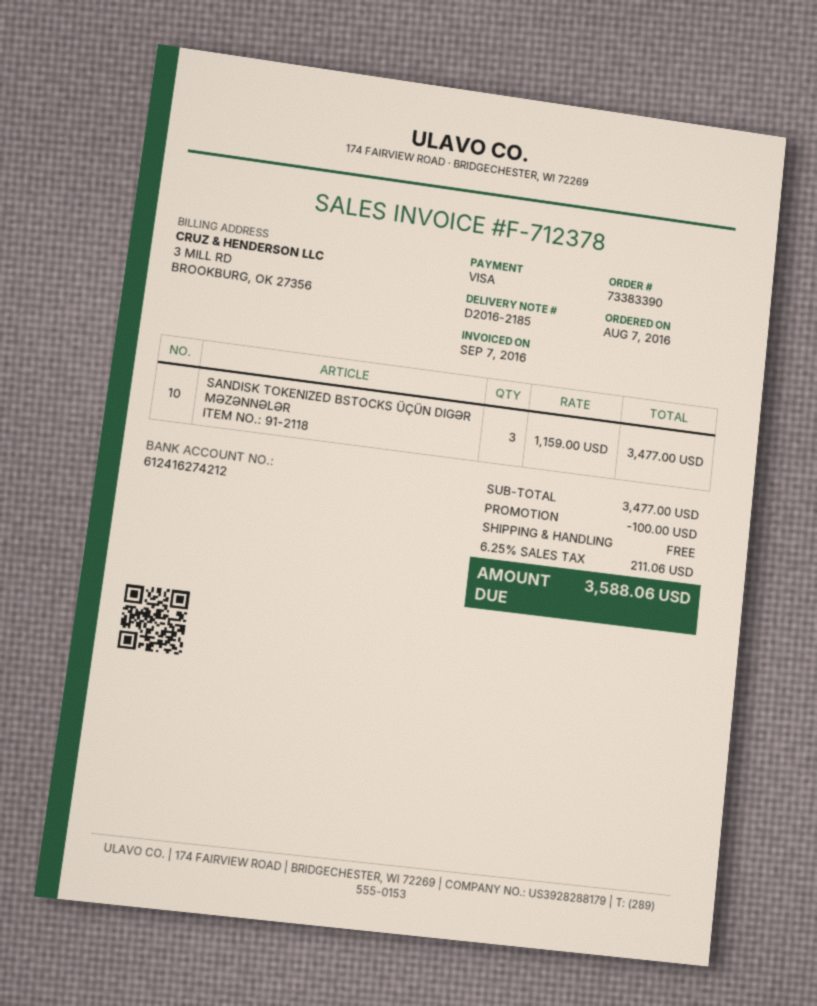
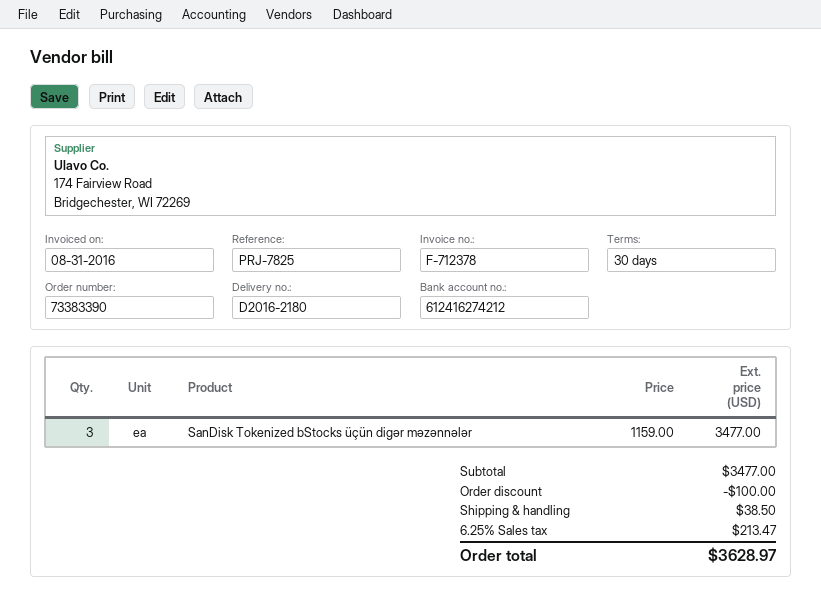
delivery note number: D2016-2185 -> D2016-2180
invoice date: 2016-09-07 -> 2016-08-31
shipping: 0.00 -> 38.50
tax: 6.25% = 211.06 -> 6.25% = 213.47
total: 3588.06 -> 3628.97

